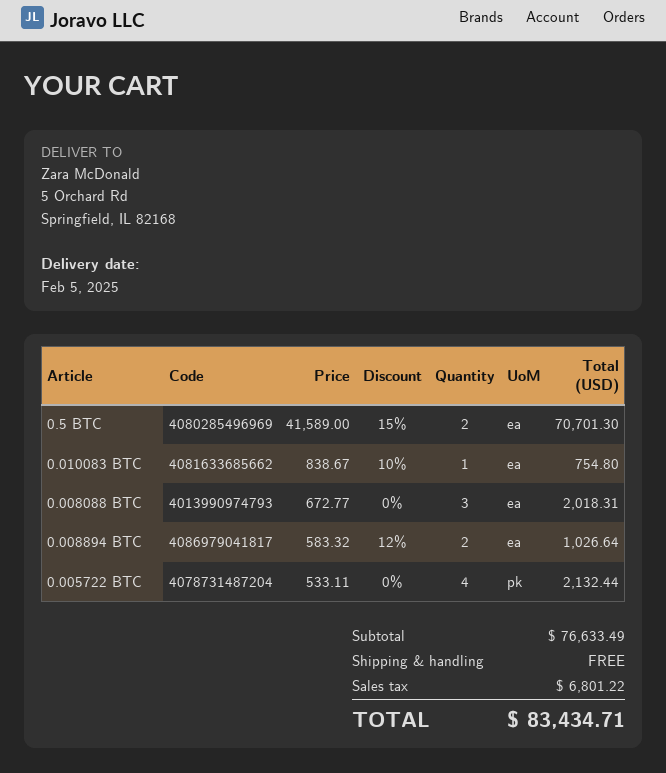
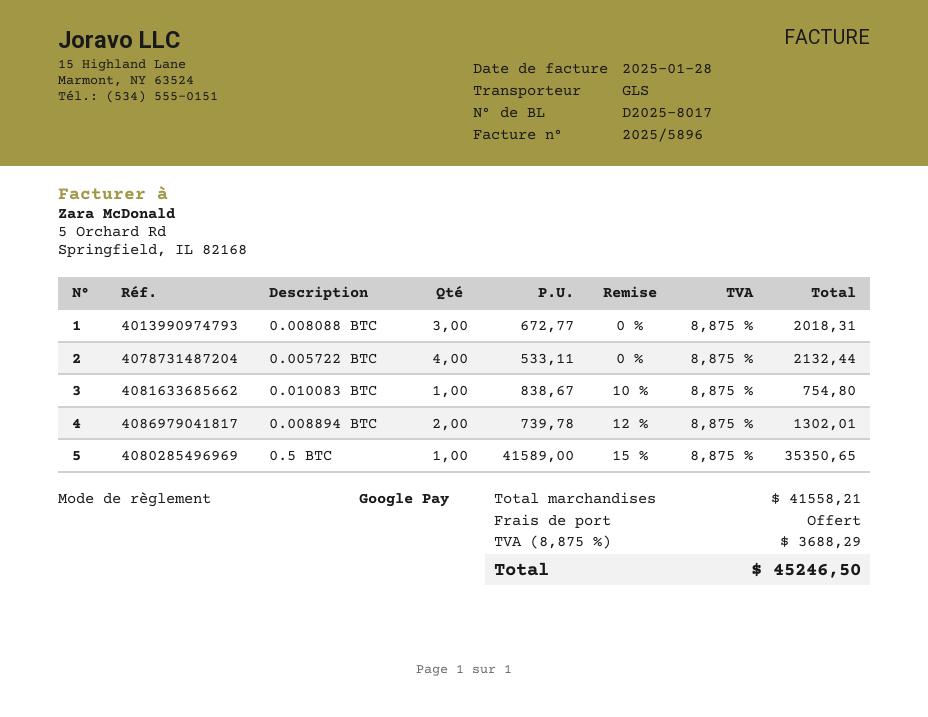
0.5 BTC: 2 x 41589.00 - 15% = 70701.30 -> 1 x 41589.00 - 15% = 35350.65
0.008894 BTC: 2 x 583.32 - 12% = 1026.64 -> 2 x 739.78 - 12% = 1302.01
subtotal: 76633.49 -> 41558.21
tax: 6801.22 -> 3688.29
total: 83434.71 -> 45246.50

